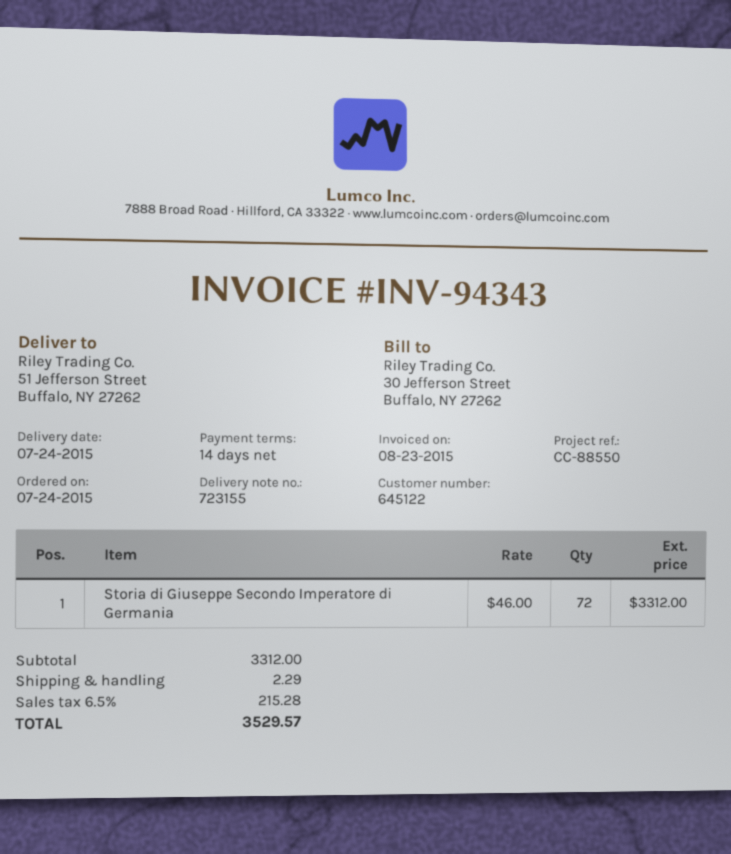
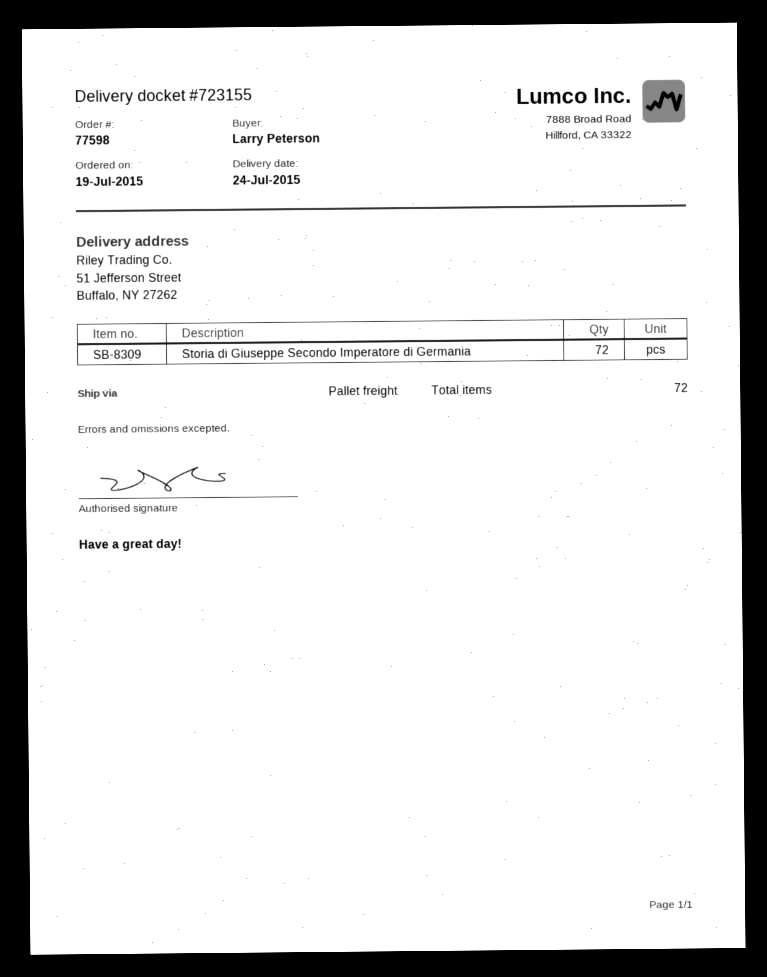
order date: 2015-07-24 -> 2015-07-19

